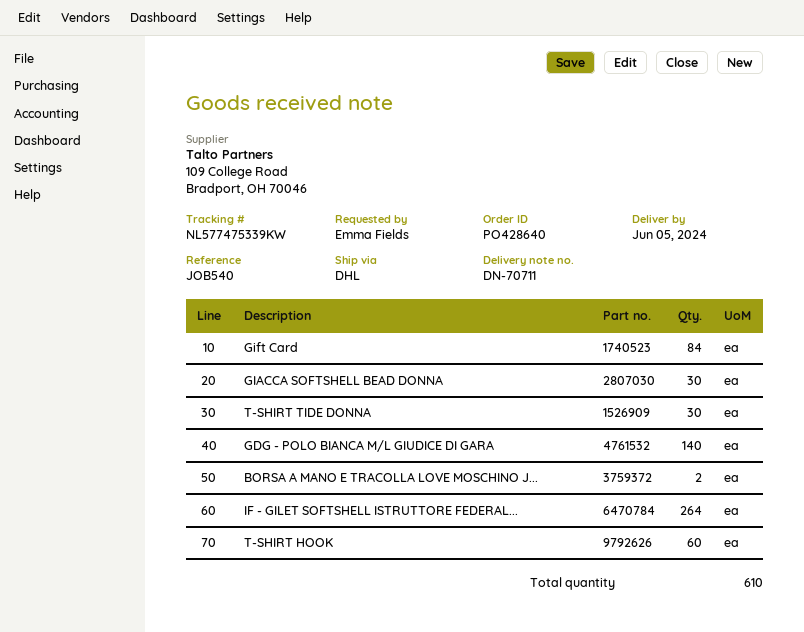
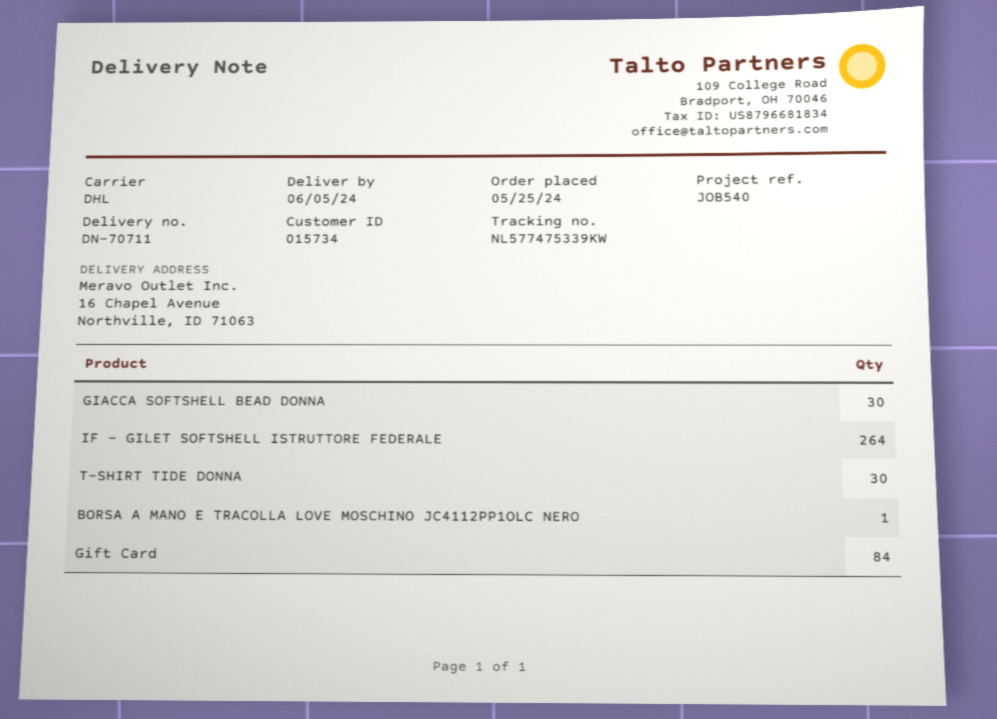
GDG - POLO BIANCA M/L GIUDICE DI GARA: 140 -> none
BORSA A MANO E TRACOLLA LOVE MOSCHINO J...: 2 -> 1
T-SHIRT HOOK: 60 -> none

